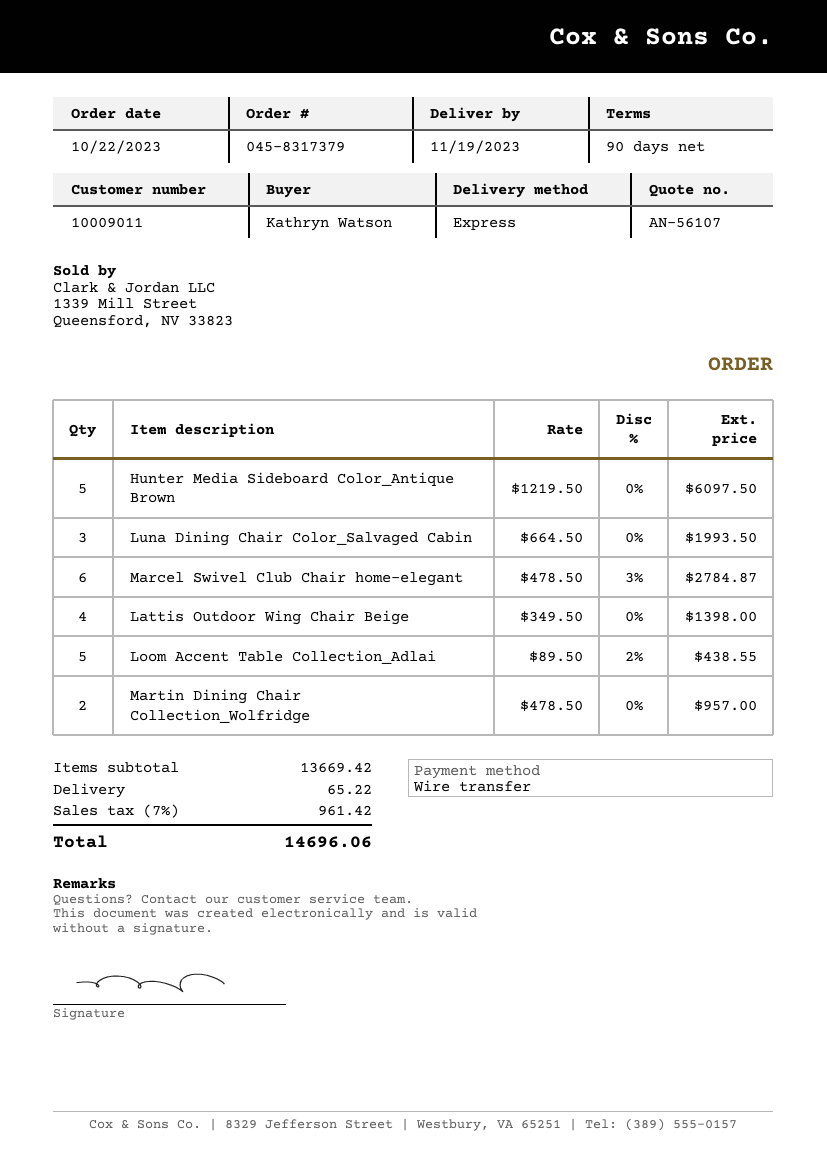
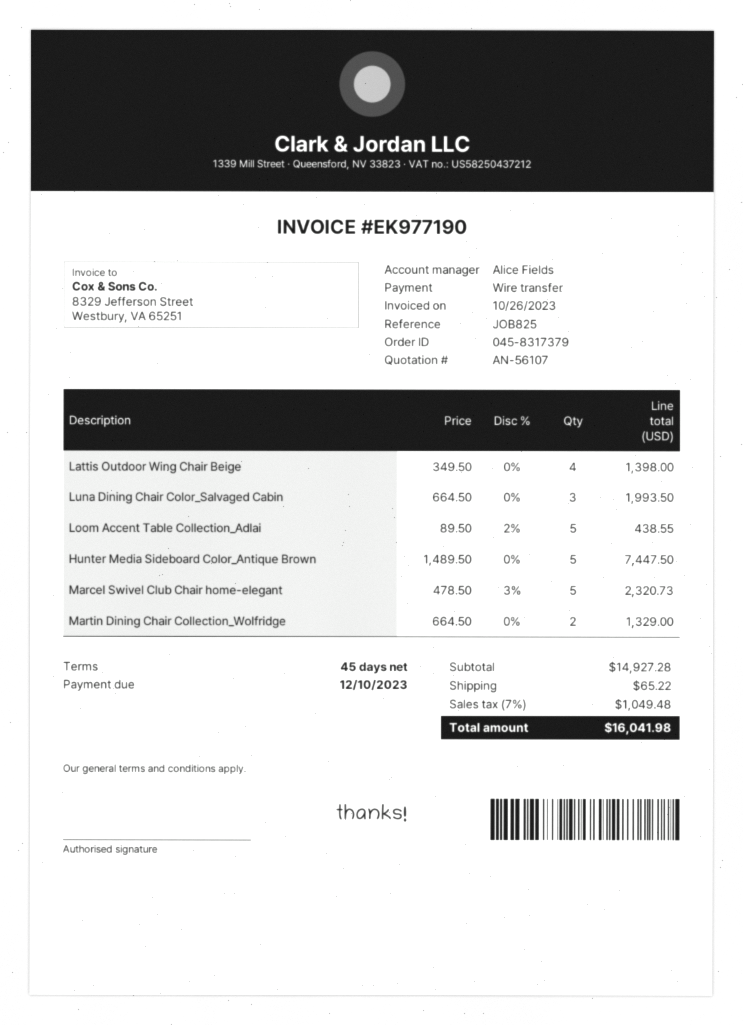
payment terms: 90 days -> 45 days
Hunter Media Sideboard Color_Antique Brown: 5 x 1219.50 = 6097.50 -> 5 x 1489.50 = 7447.50
Marcel Swivel Club Chair home-elegant: 6 x 478.50 - 3% = 2784.87 -> 5 x 478.50 - 3% = 2320.73
Martin Dining Chair Collection_Wolfridge: 2 x 478.50 = 957.00 -> 2 x 664.50 = 1329.00
subtotal: 13669.42 -> 14927.28
tax: 7% = 961.42 -> 7% = 1049.48
total: 14696.06 -> 16041.98

